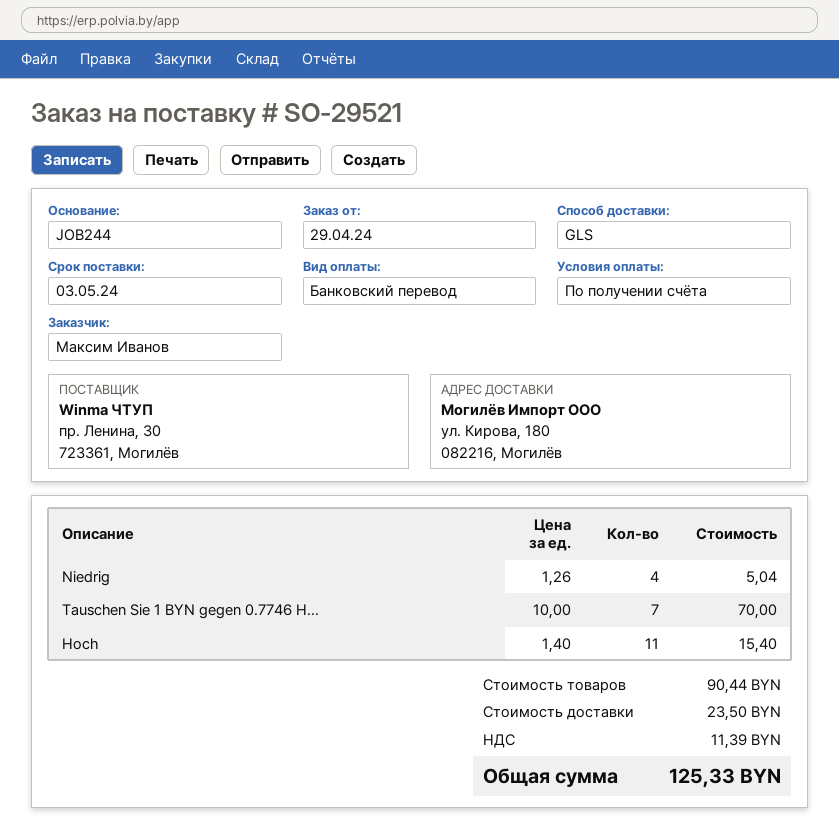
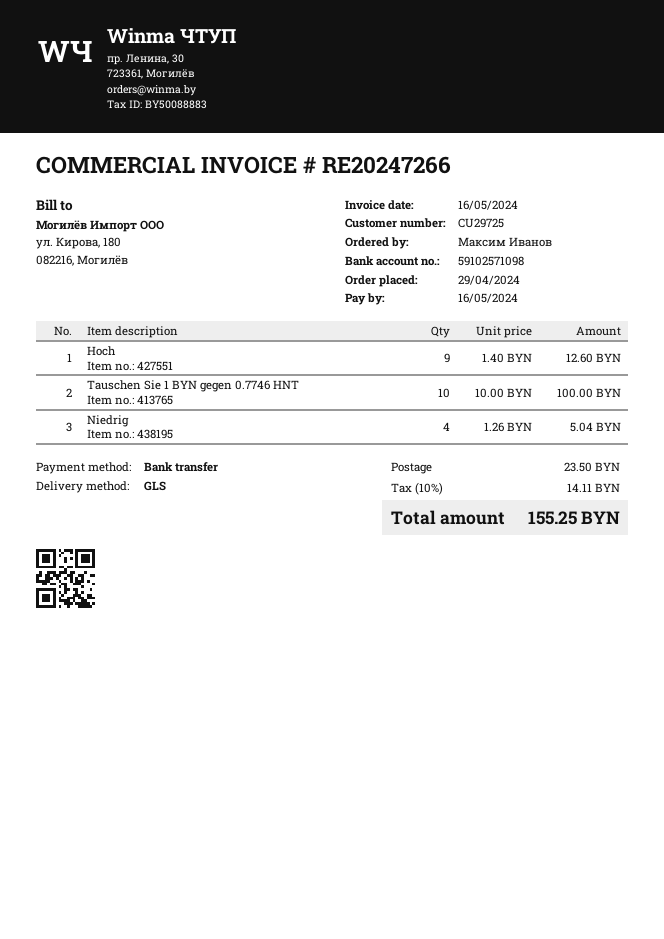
Tauschen Sie 1 BYN gegen 0.7746 H...: 7 x 10.00 = 70.00 -> 10 x 10.00 = 100.00
Hoch: 11 x 1.40 = 15.40 -> 9 x 1.40 = 12.60
tax: 11.39 -> 14.11
total: 125.33 -> 155.25

